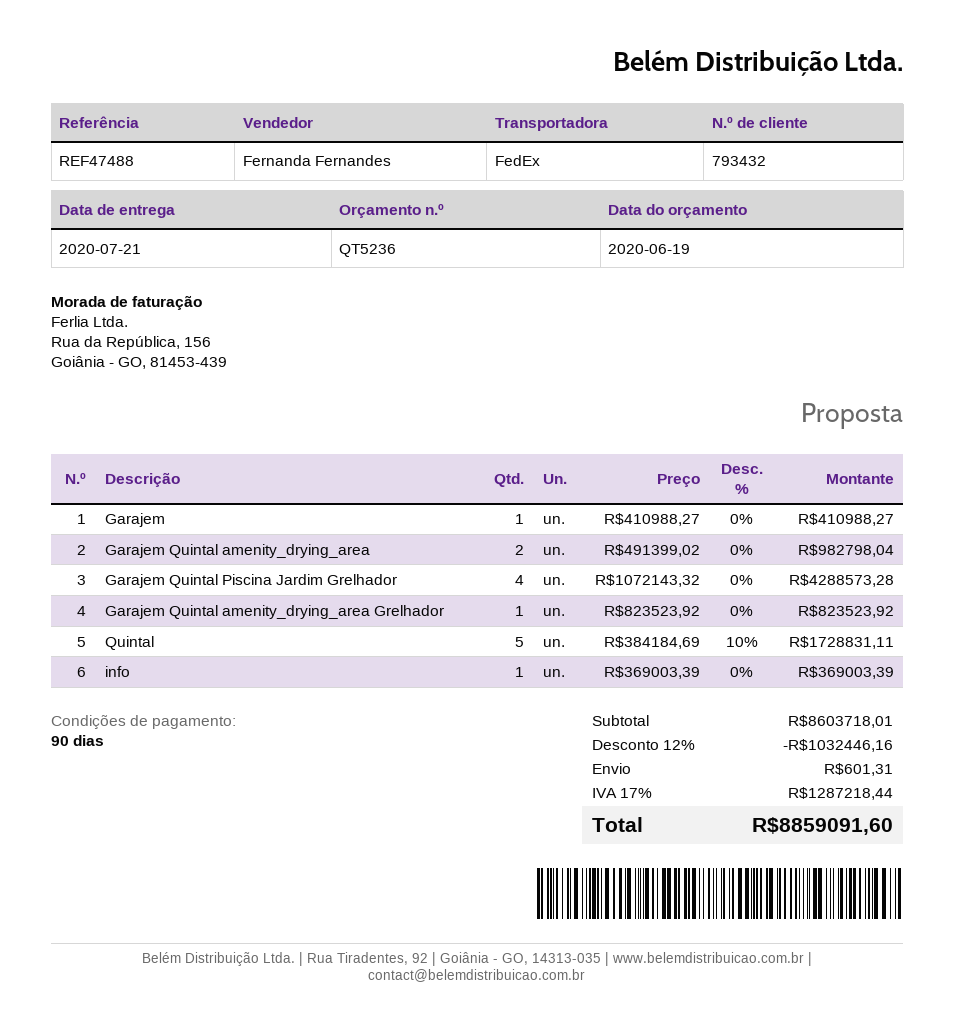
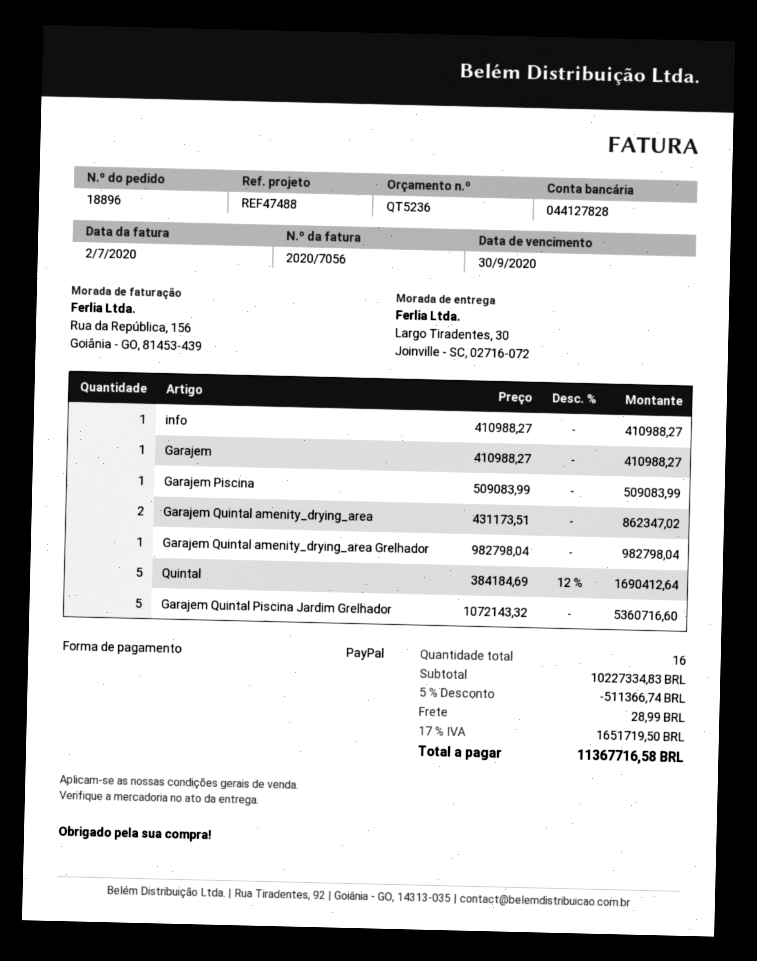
Garajem Quintal amenity_drying_area: 2 x 491399.02 = 982798.04 -> 2 x 431173.51 = 862347.02
Garajem Quintal Piscina Jardim Grelhador: 4 x 1072143.32 = 4288573.28 -> 5 x 1072143.32 = 5360716.60
Garajem Quintal amenity_drying_area Grelhador: 1 x 823523.92 = 823523.92 -> 1 x 982798.04 = 982798.04
Quintal: 5 x 384184.69 - 10% = 1728831.11 -> 5 x 384184.69 - 12% = 1690412.64
info: 1 x 369003.39 = 369003.39 -> 1 x 410988.27 = 410988.27
Garajem Piscina: none -> 1 x 509083.99 = 509083.99
subtotal: 8603718.01 -> 10227334.83
discount: 12% = 1032446.16 -> 5% = 511366.74
shipping: 601.31 -> 28.99
tax: 17% = 1287218.44 -> 17% = 1651719.50
total: 8859091.60 -> 11367716.58

